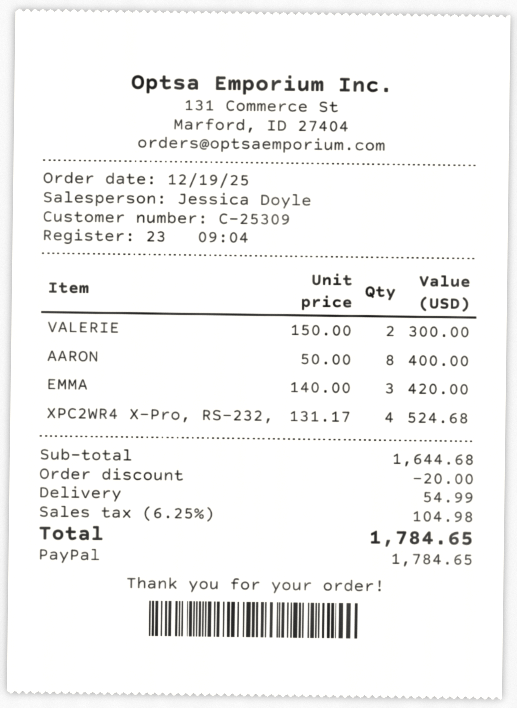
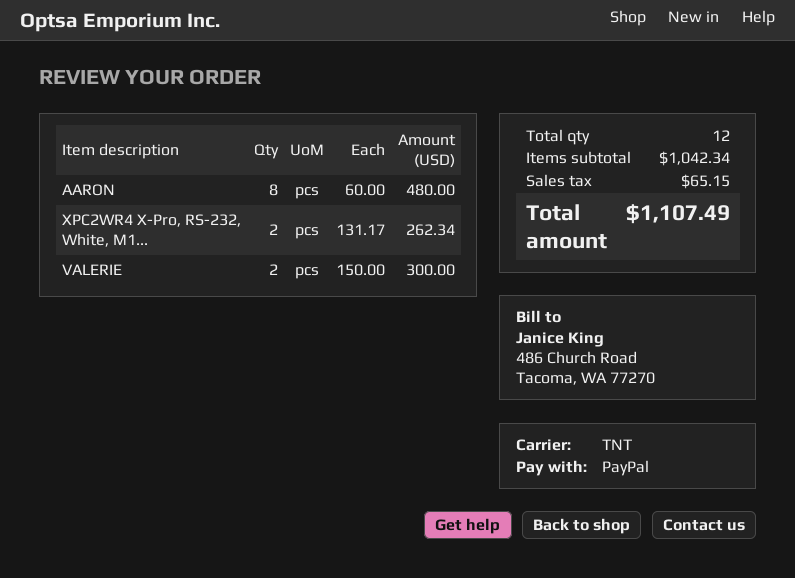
AARON: 8 x 50.00 = 400.00 -> 8 x 60.00 = 480.00
EMMA: 3 x 140.00 = 420.00 -> none
XPC2WR4 X-Pro, RS-232,: 4 x 131.17 = 524.68 -> 2 x 131.17 = 262.34
subtotal: 1644.68 -> 1042.34
discount: 20.00 -> none
shipping: 54.99 -> none
tax: 104.98 -> 65.15
total: 1784.65 -> 1107.49

